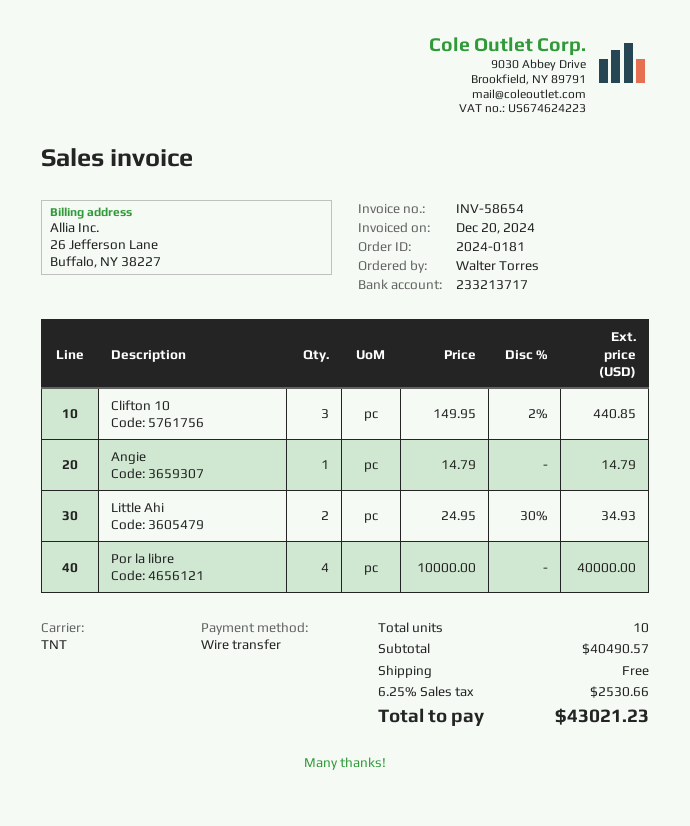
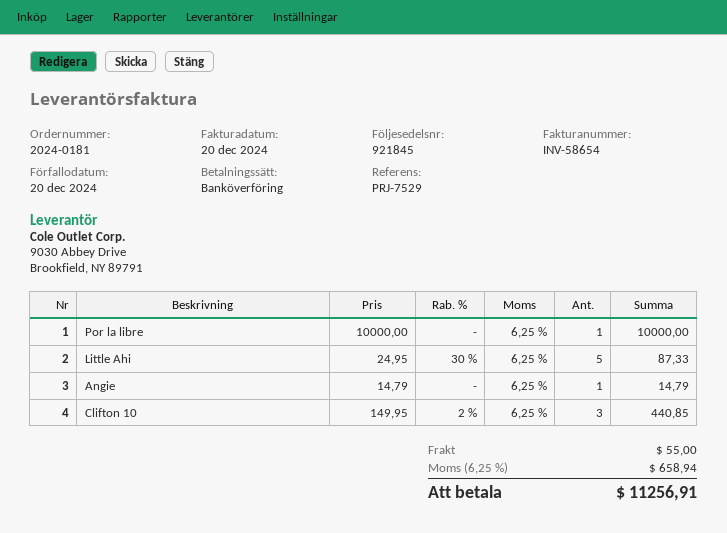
Little Ahi: 2 x 24.95 - 30% = 34.93 -> 5 x 24.95 - 30% = 87.33
Por la libre: 4 x 10000.00 = 40000.00 -> 1 x 10000.00 = 10000.00
shipping: 0.00 -> 55.00
tax: 6.25% = 2530.66 -> 6.25% = 658.94
total: 43021.23 -> 11256.91

